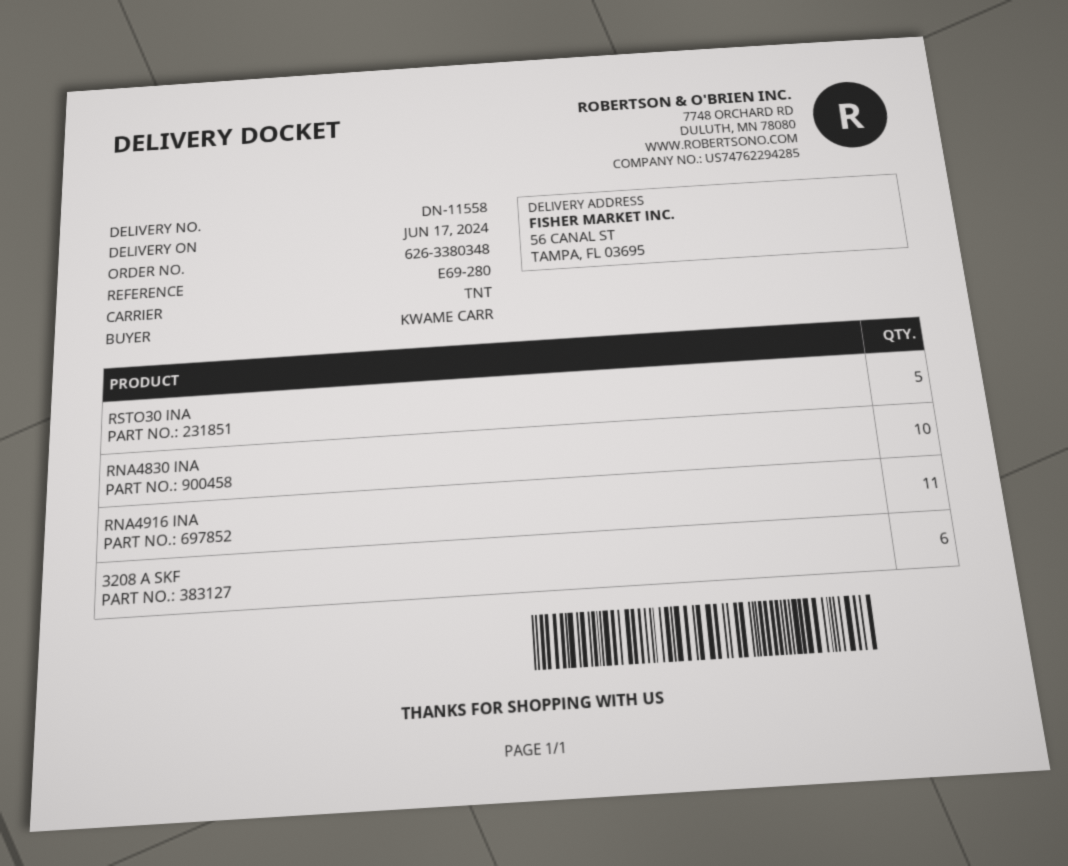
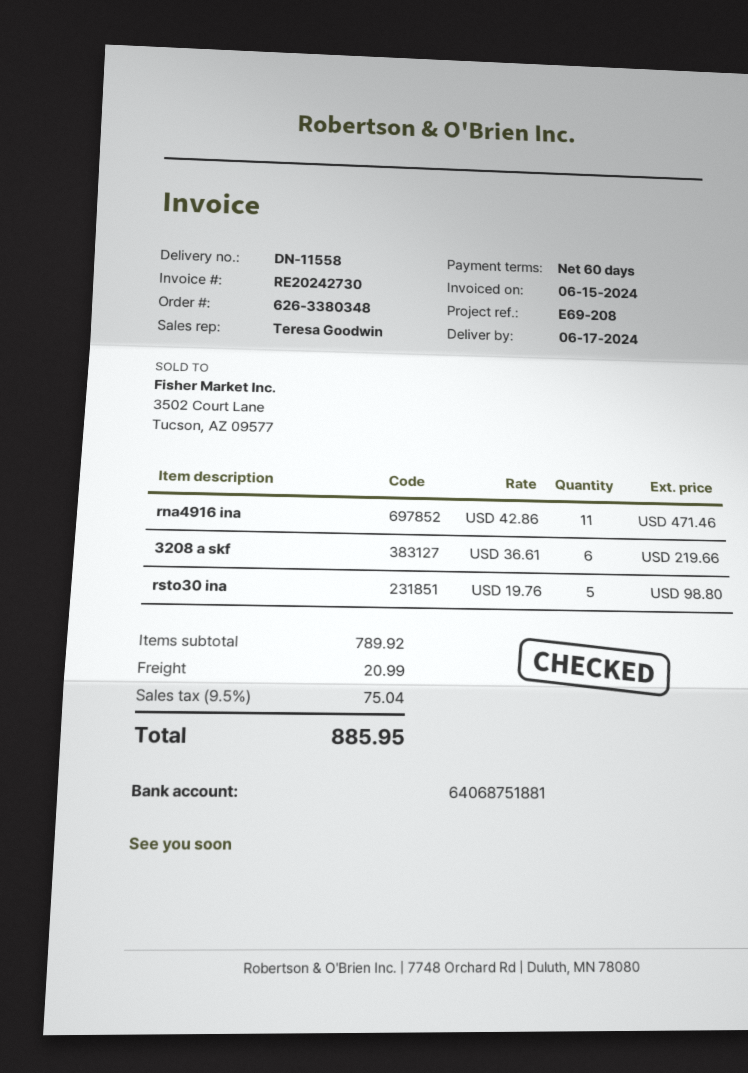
reference: E69-280 -> E69-208
RNA4830 INA: 10 -> none

